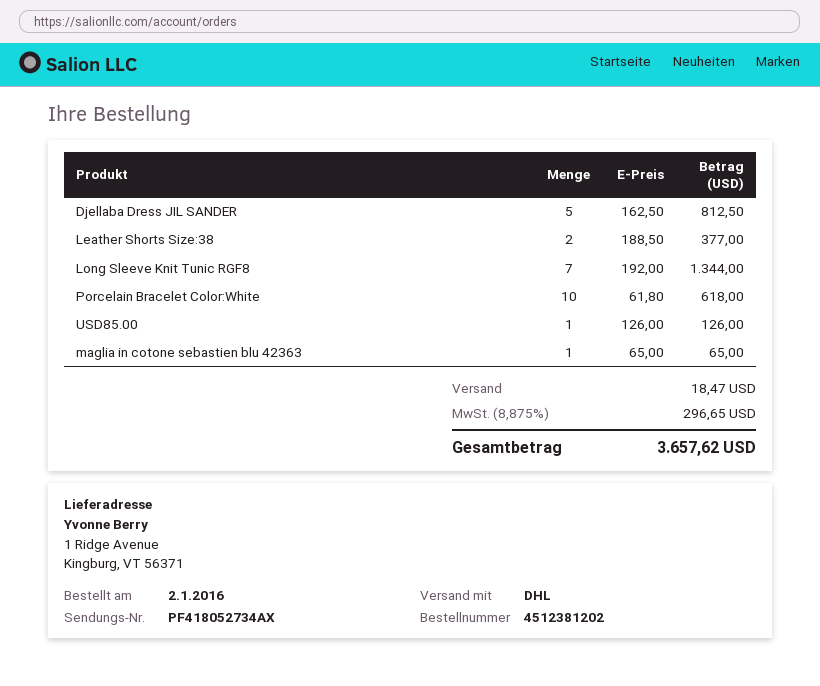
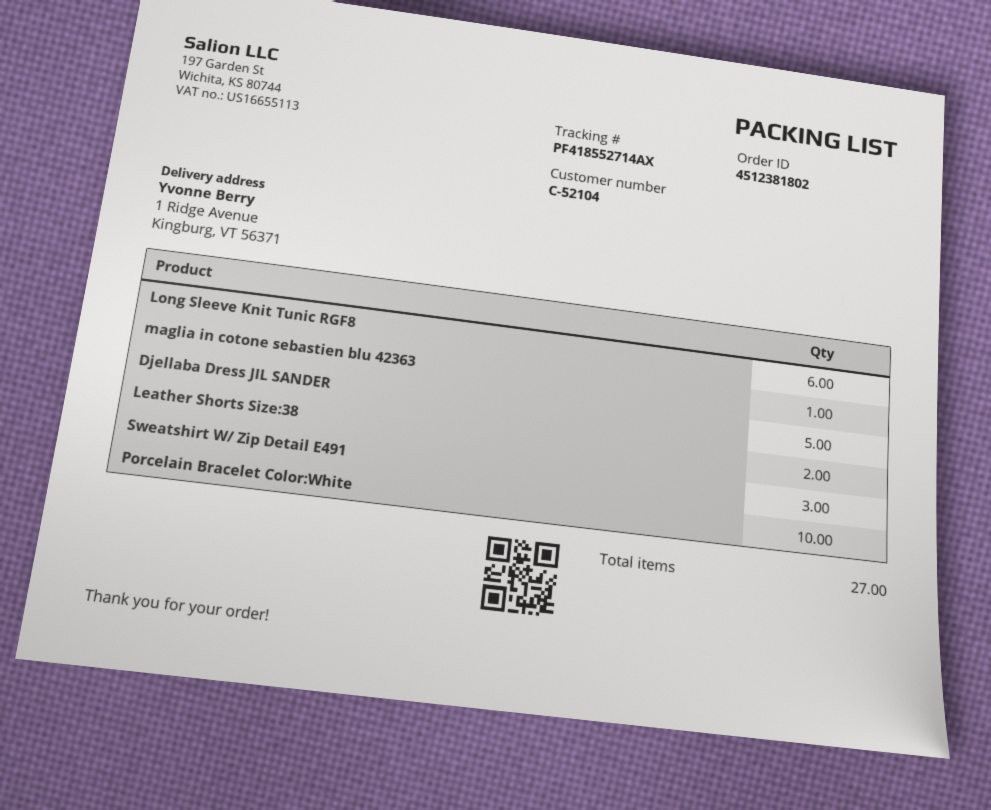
order number: 4512381202 -> 4512381802
tracking number: PF418052734AX -> PF418552714AX
Long Sleeve Knit Tunic RGF8: 7 -> 6
USD85.00: 1 -> none
Sweatshirt W/ Zip Detail E491: none -> 3

